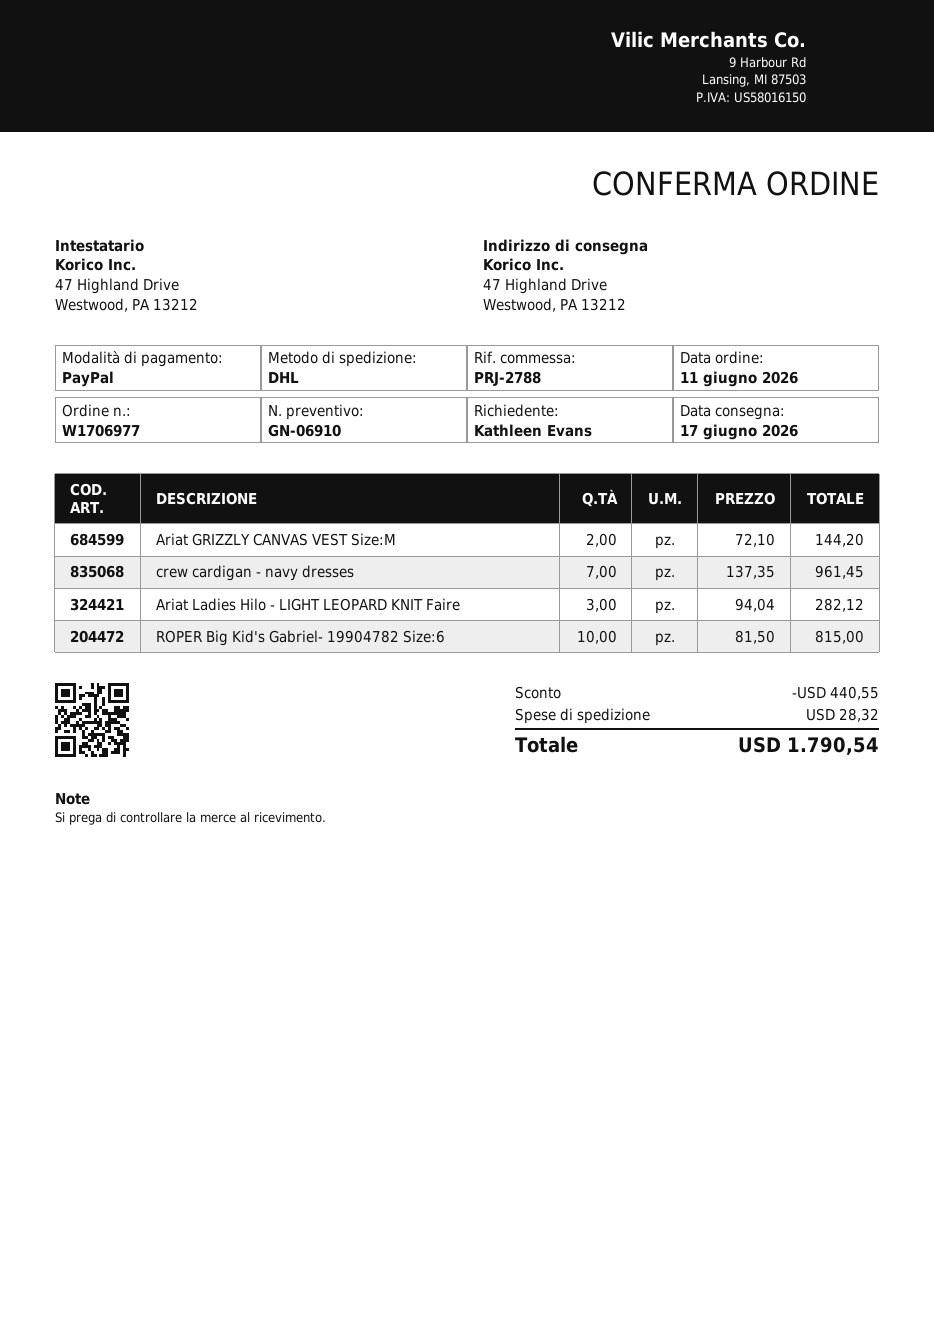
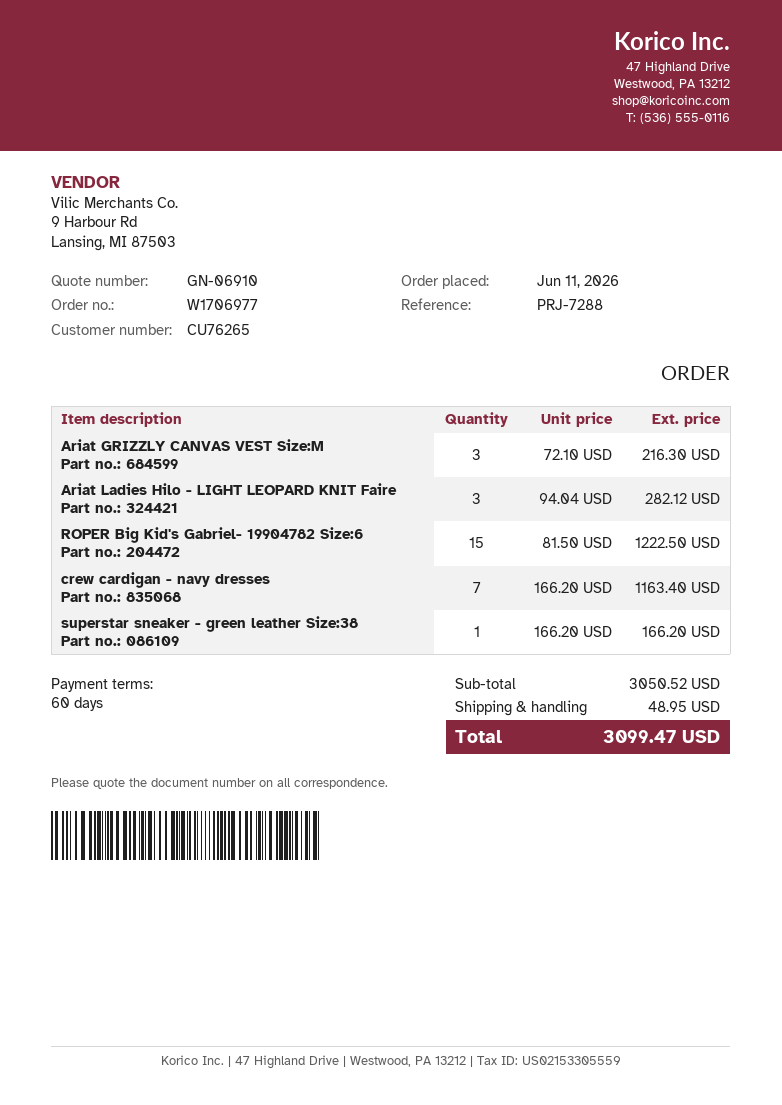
reference: PRJ-2788 -> PRJ-7288
Ariat GRIZZLY CANVAS VEST Size:M: 2 x 72.10 = 144.20 -> 3 x 72.10 = 216.30
crew cardigan - navy dresses: 7 x 137.35 = 961.45 -> 7 x 166.20 = 1163.40
ROPER Big Kid's Gabriel- 19904782 Size:6: 10 x 81.50 = 815.00 -> 15 x 81.50 = 1222.50
superstar sneaker - green leather Size:38: none -> 1 x 166.20 = 166.20
discount: 440.55 -> none
shipping: 28.32 -> 48.95
total: 1790.54 -> 3099.47

